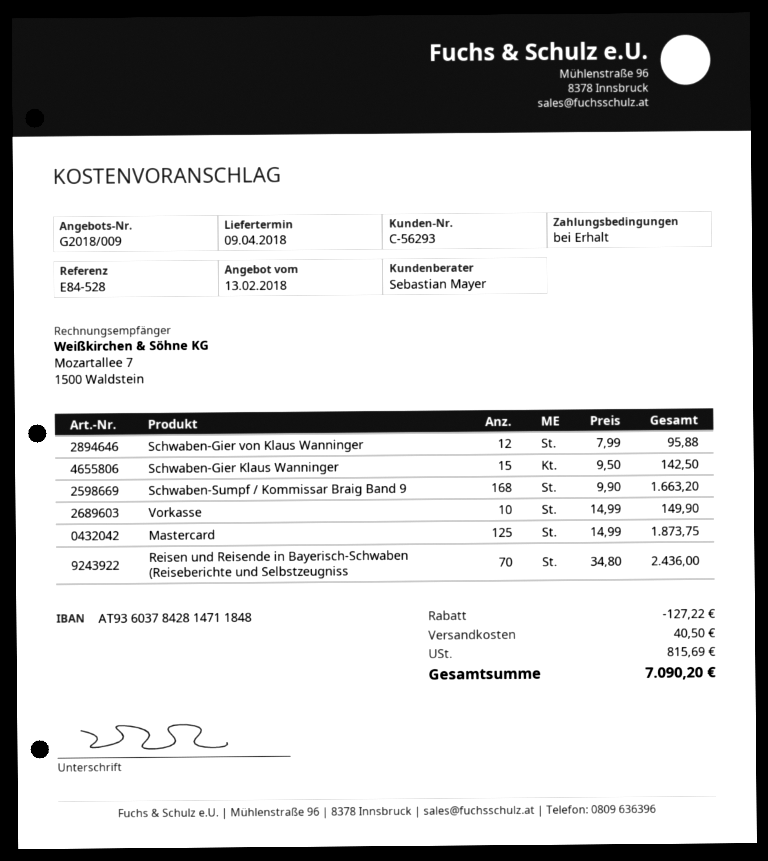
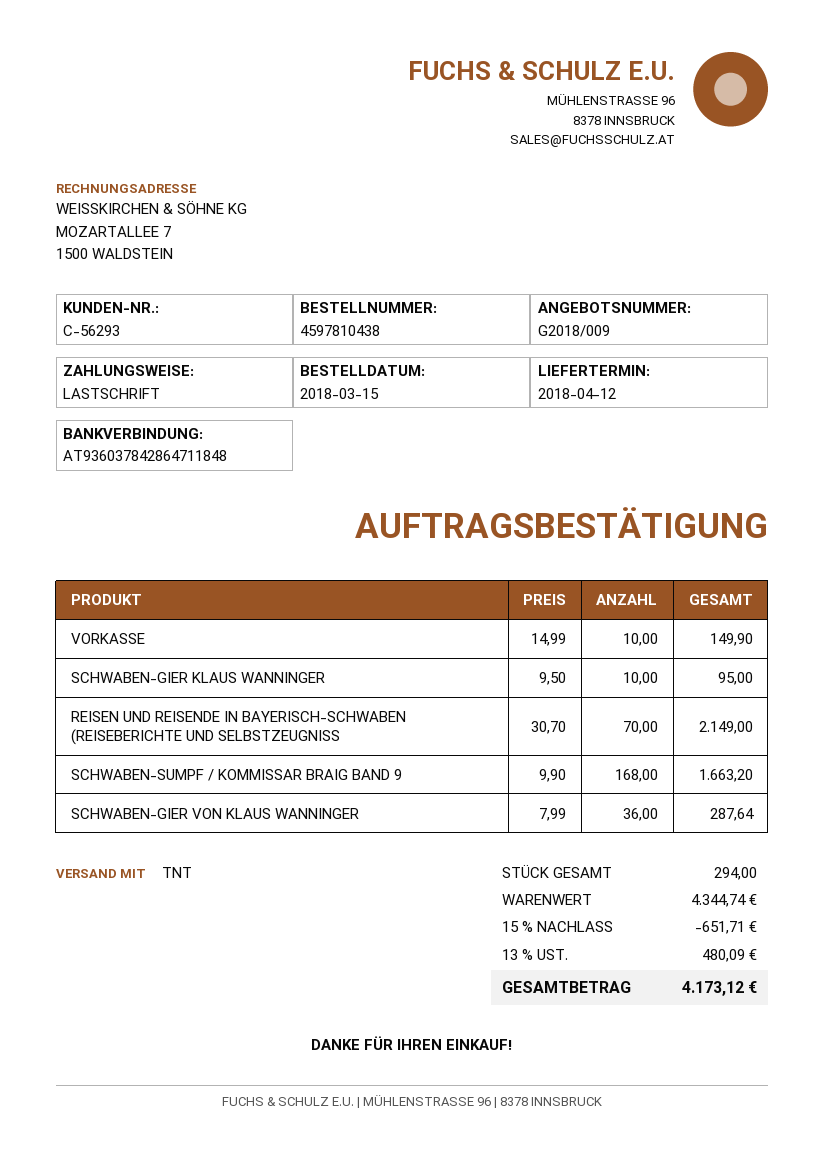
delivery date: 2018-04-09 -> 2018-04-12
bank account: AT936037842814711848 -> AT936037842864711848
Schwaben-Gier von Klaus Wanninger: 12 x 7.99 = 95.88 -> 36 x 7.99 = 287.64
Schwaben-Gier Klaus Wanninger: 15 x 9.50 = 142.50 -> 10 x 9.50 = 95.00
Mastercard: 125 x 14.99 = 1873.75 -> none
Reisen und Reisende in Bayerisch-Schwaben (Reiseberichte und Selbstzeugniss: 70 x 34.80 = 2436.00 -> 70 x 30.70 = 2149.00
discount: 127.22 -> 651.71
shipping: 40.50 -> none
tax: 815.69 -> 480.09
total: 7090.20 -> 4173.12

